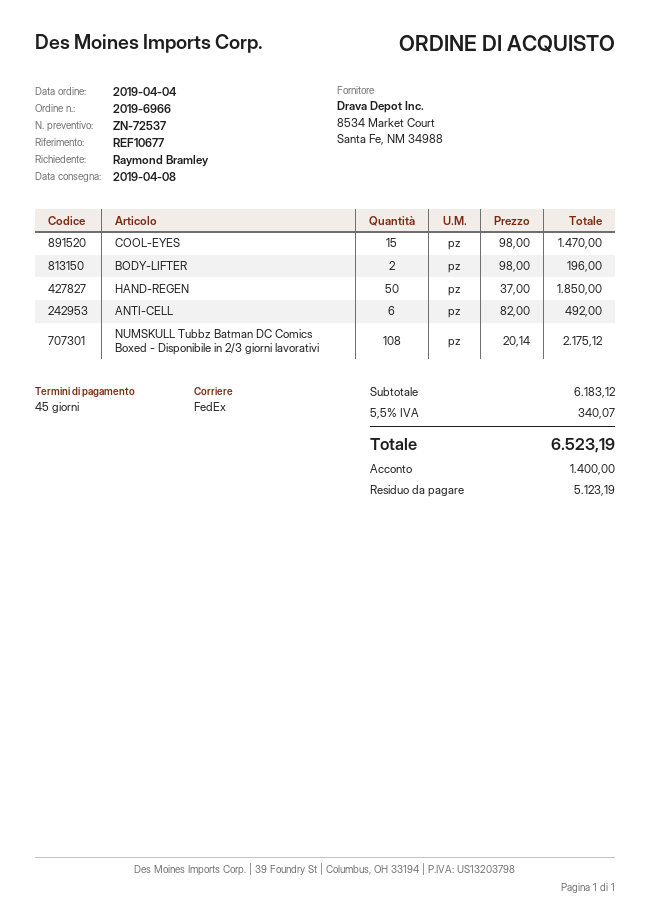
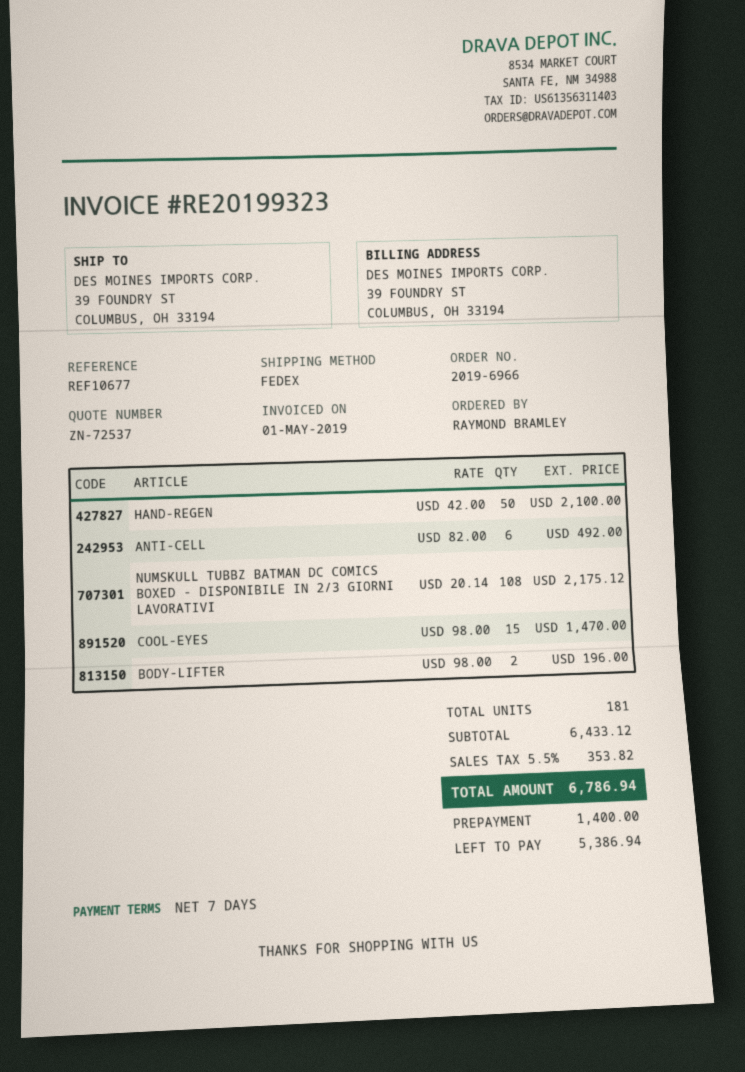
payment terms: 45 days -> 7 days
HAND-REGEN: 50 x 37.00 = 1850.00 -> 50 x 42.00 = 2100.00
subtotal: 6183.12 -> 6433.12
tax: 5.5% = 340.07 -> 5.5% = 353.82
total: 6523.19 -> 6786.94
balance: 5123.19 -> 5386.94

